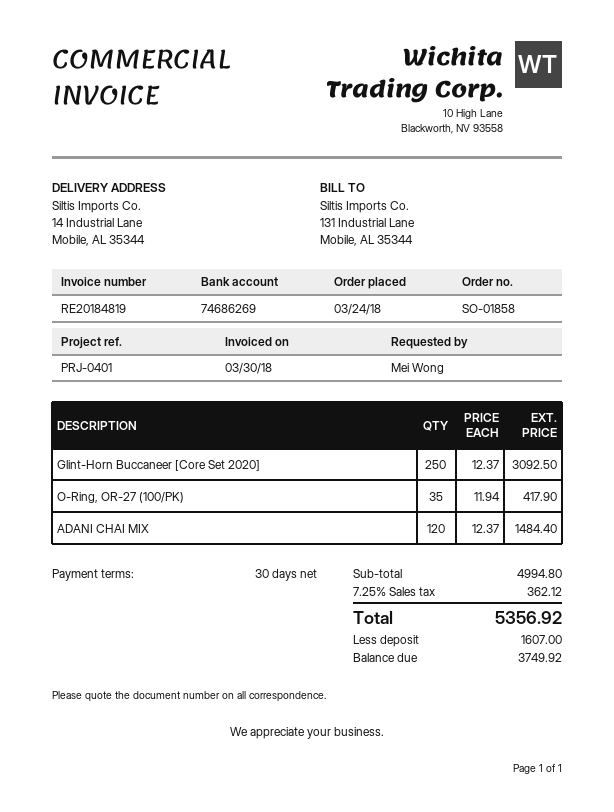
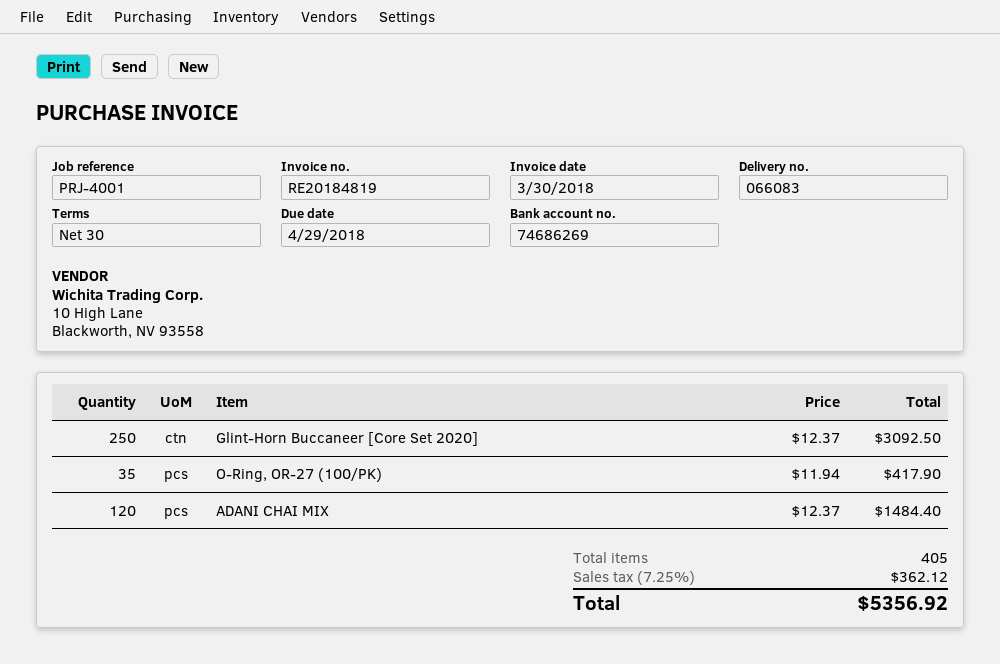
reference: PRJ-0401 -> PRJ-4001

